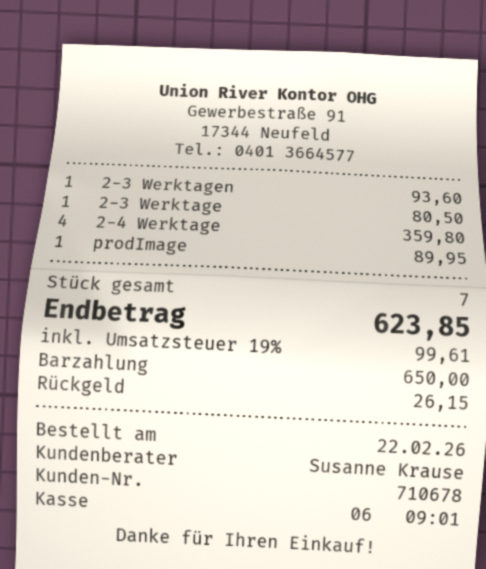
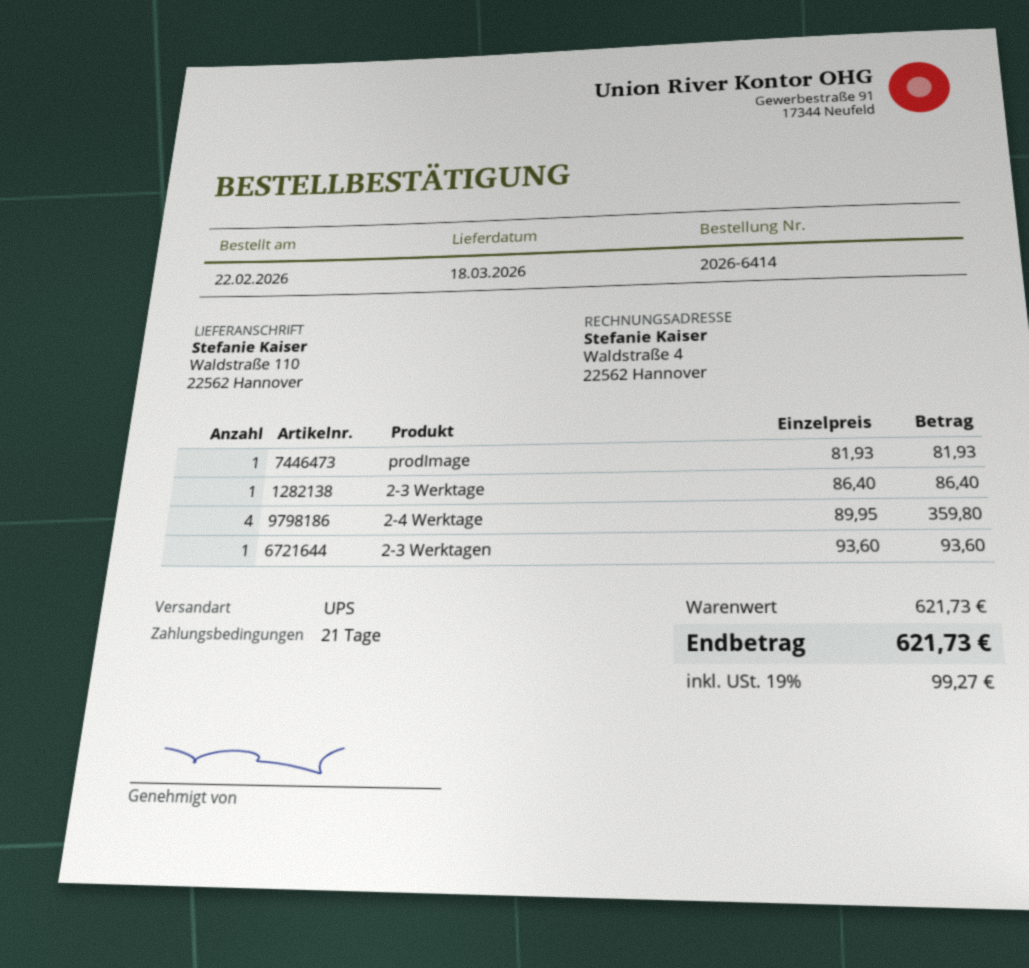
2-3 Werktage: 1 for 80.50 -> 1 for 86.40
prodImage: 1 for 89.95 -> 1 for 81.93
tax: 19% = 99.61 -> 19% = 99.27
total: 623.85 -> 621.73

